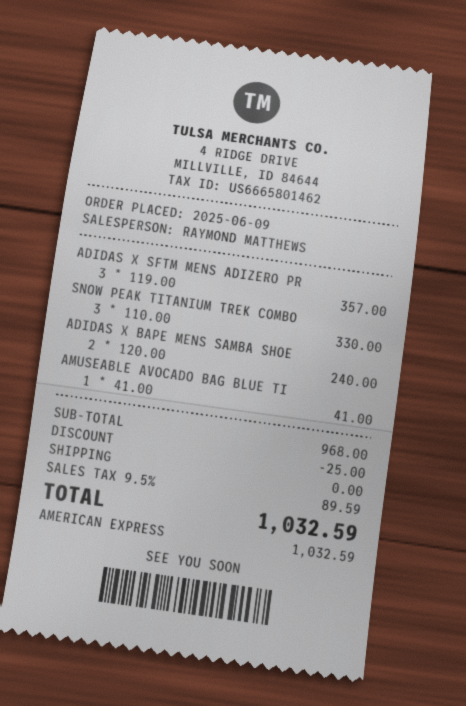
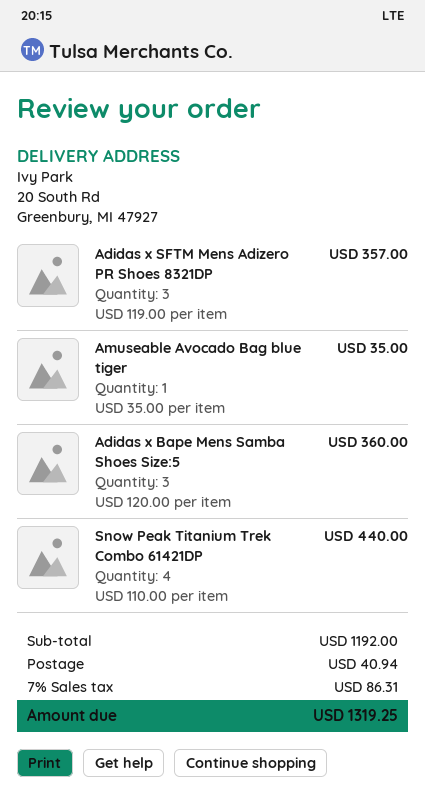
SNOW PEAK TITANIUM TREK COMBO: 3 x 110.00 = 330.00 -> 4 x 110.00 = 440.00
ADIDAS X BAPE MENS SAMBA SHOE: 2 x 120.00 = 240.00 -> 3 x 120.00 = 360.00
AMUSEABLE AVOCADO BAG BLUE TI: 1 x 41.00 = 41.00 -> 1 x 35.00 = 35.00
subtotal: 968.00 -> 1192.00
discount: 25.00 -> none
shipping: 0.00 -> 40.94
tax: 9.5% = 89.59 -> 7% = 86.31
total: 1032.59 -> 1319.25

